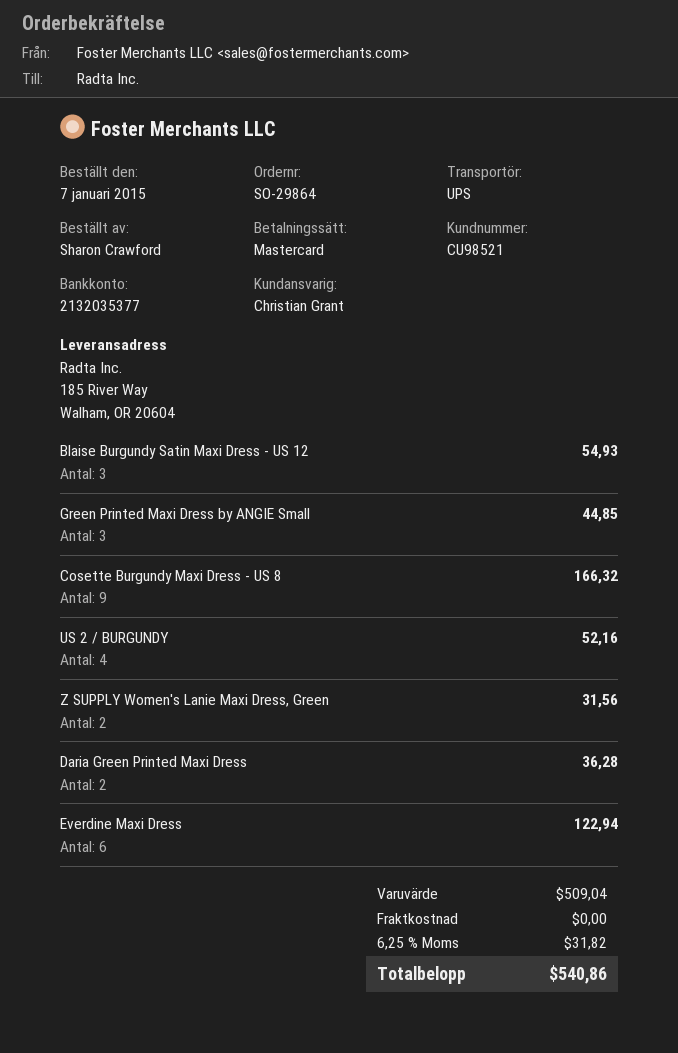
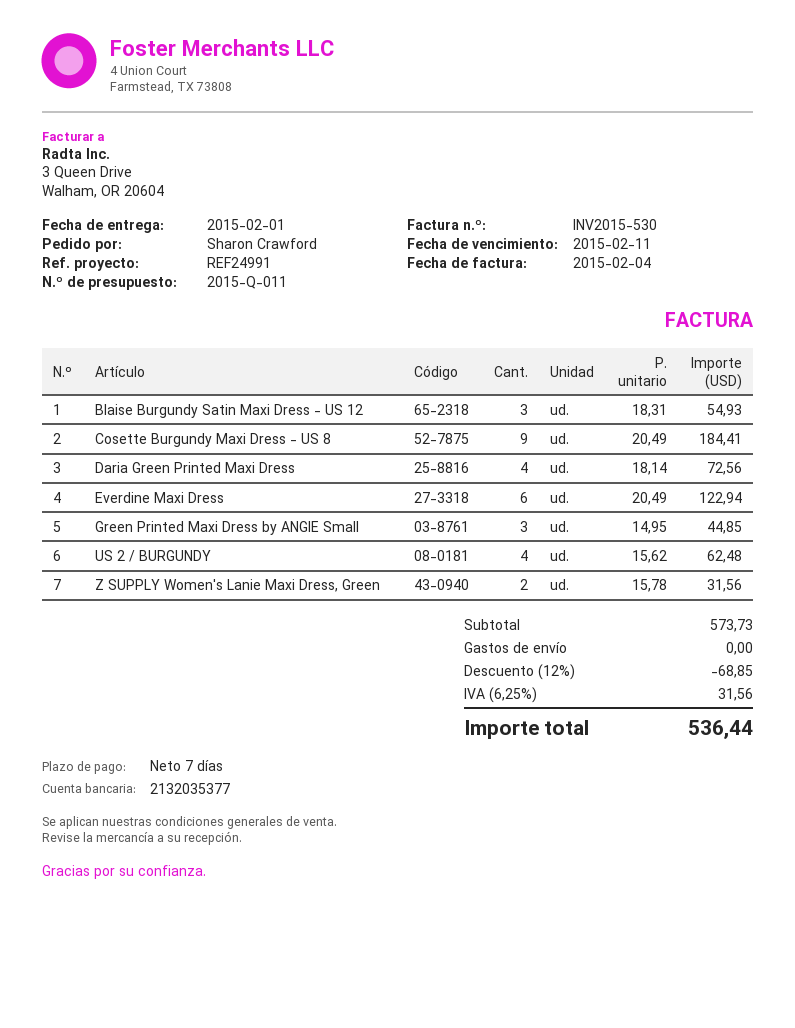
Cosette Burgundy Maxi Dress - US 8: 9 for 166.32 -> 9 for 184.41
US 2 / BURGUNDY: 4 for 52.16 -> 4 for 62.48
Daria Green Printed Maxi Dress: 2 for 36.28 -> 4 for 72.56
subtotal: 509.04 -> 573.73
discount: none -> 12% = 68.85
tax: 6.25% = 31.82 -> 6.25% = 31.56
total: 540.86 -> 536.44

